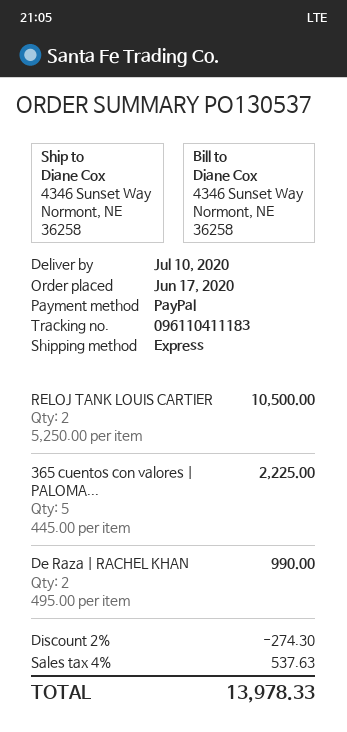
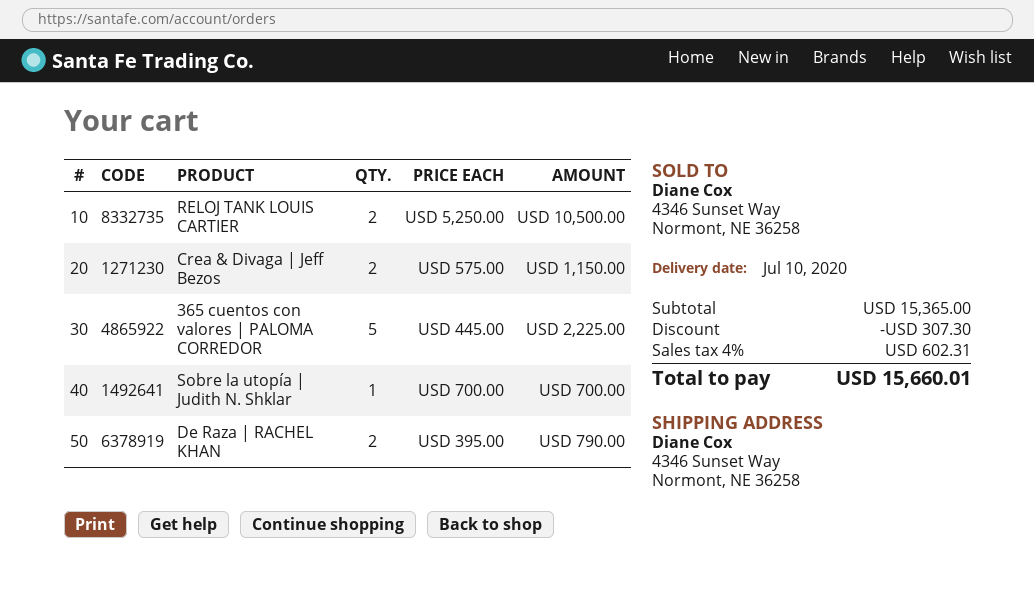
De Raza | RACHEL KHAN: 2 x 495.00 = 990.00 -> 2 x 395.00 = 790.00
Crea & Divaga | Jeff Bezos: none -> 2 x 575.00 = 1150.00
Sobre la utopía | Judith N. Shklar: none -> 1 x 700.00 = 700.00
discount: 274.30 -> 307.30
tax: 4% = 537.63 -> 4% = 602.31
total: 13978.33 -> 15660.01

